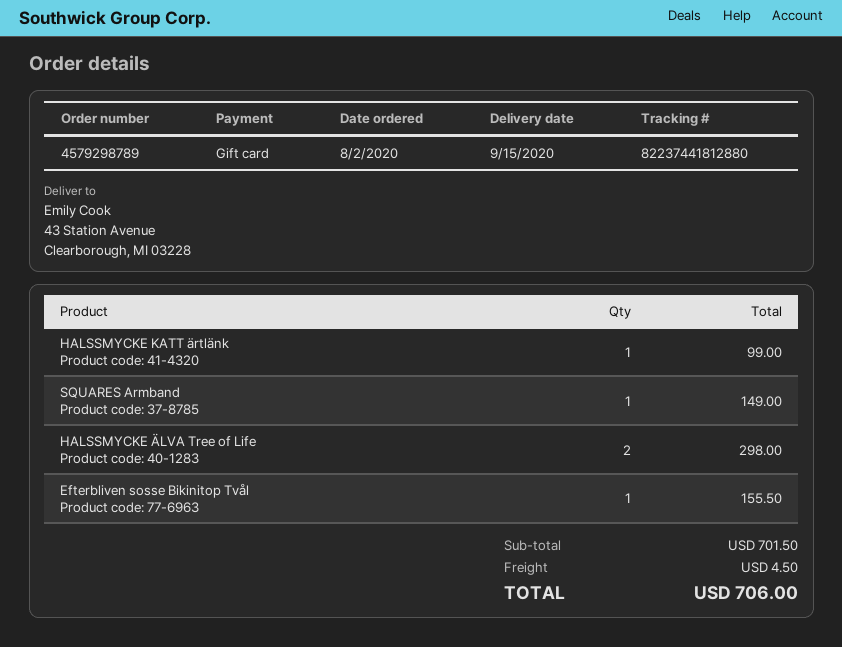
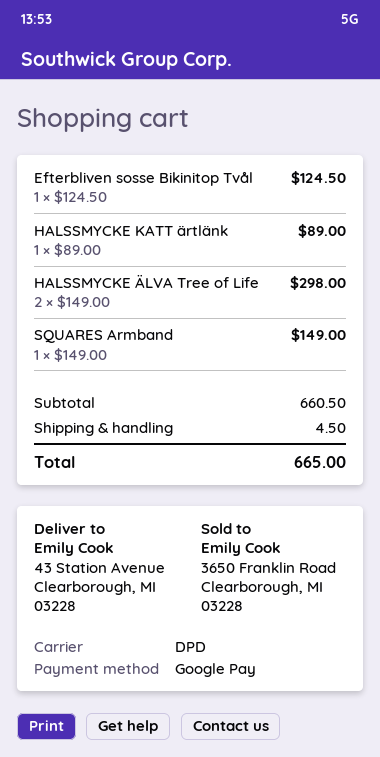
payment method: gift card -> Google Pay
HALSSMYCKE KATT ärtlänk: 1 for 99.00 -> 1 for 89.00
Efterbliven sosse Bikinitop Tvål: 1 for 155.50 -> 1 for 124.50
subtotal: 701.50 -> 660.50
total: 706.00 -> 665.00

